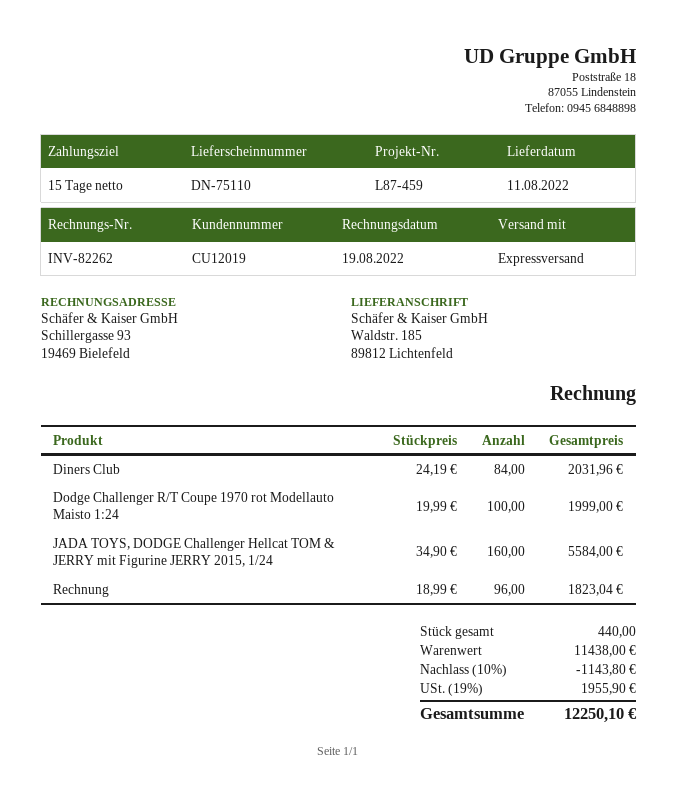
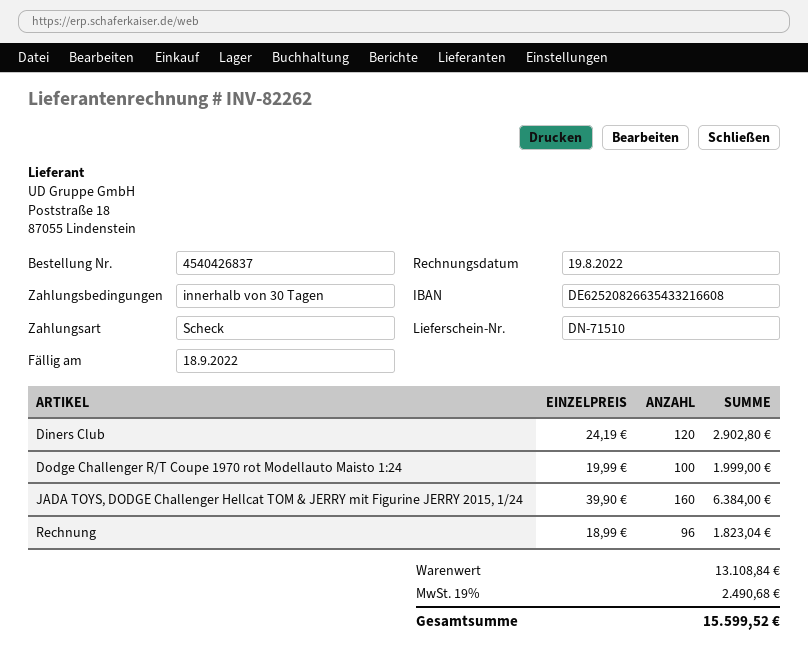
delivery note number: DN-75110 -> DN-71510
payment terms: 15 days -> 30 days
Diners Club: 84 x 24.19 = 2031.96 -> 120 x 24.19 = 2902.80
JADA TOYS, DODGE Challenger Hellcat TOM & JERRY mit Figurine JERRY 2015, 1/24: 160 x 34.90 = 5584.00 -> 160 x 39.90 = 6384.00
subtotal: 11438.00 -> 13108.84
discount: 10% = 1143.80 -> none
tax: 19% = 1955.90 -> 19% = 2490.68
total: 12250.10 -> 15599.52

